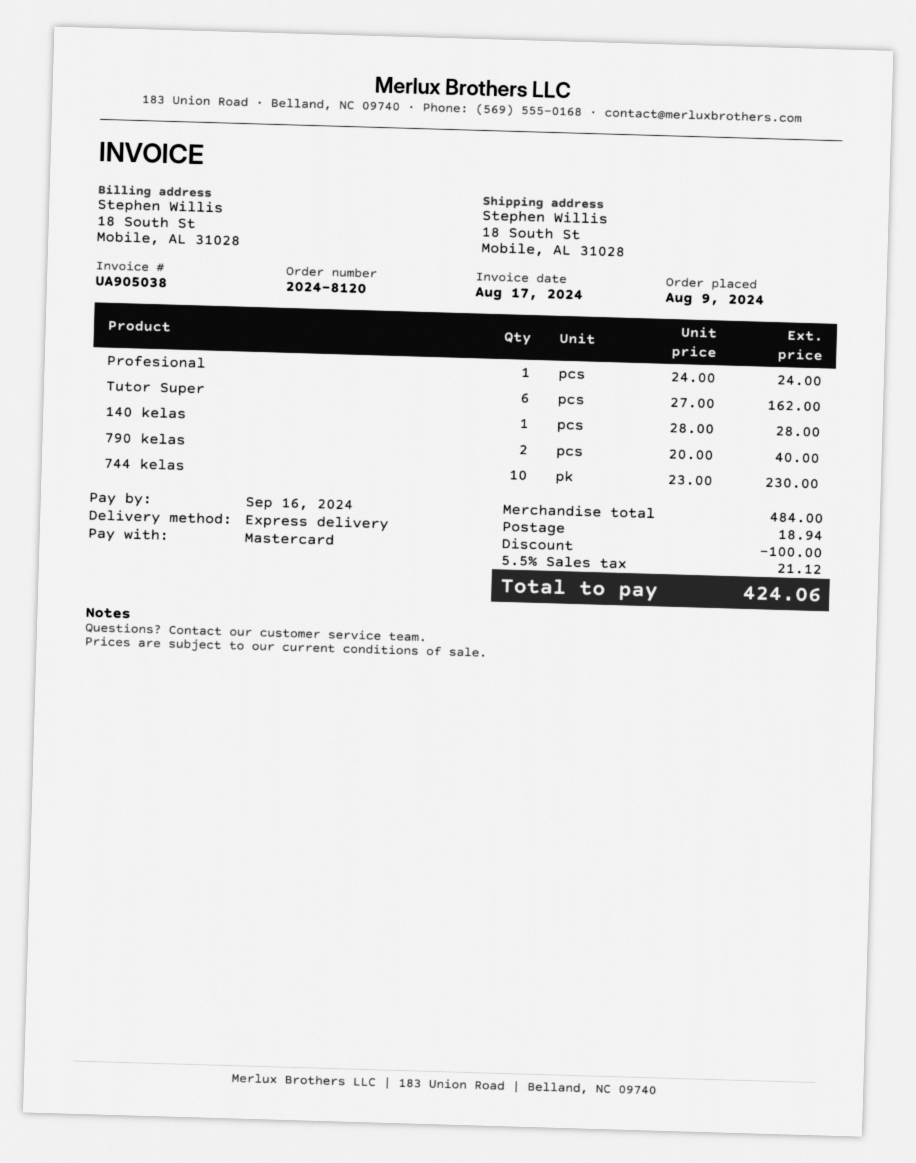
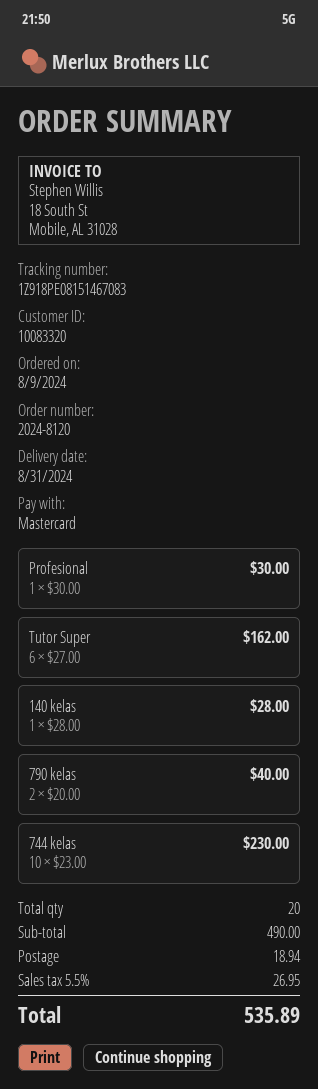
Profesional: 1 x 24.00 = 24.00 -> 1 x 30.00 = 30.00
subtotal: 484.00 -> 490.00
discount: 100.00 -> none
tax: 5.5% = 21.12 -> 5.5% = 26.95
total: 424.06 -> 535.89

